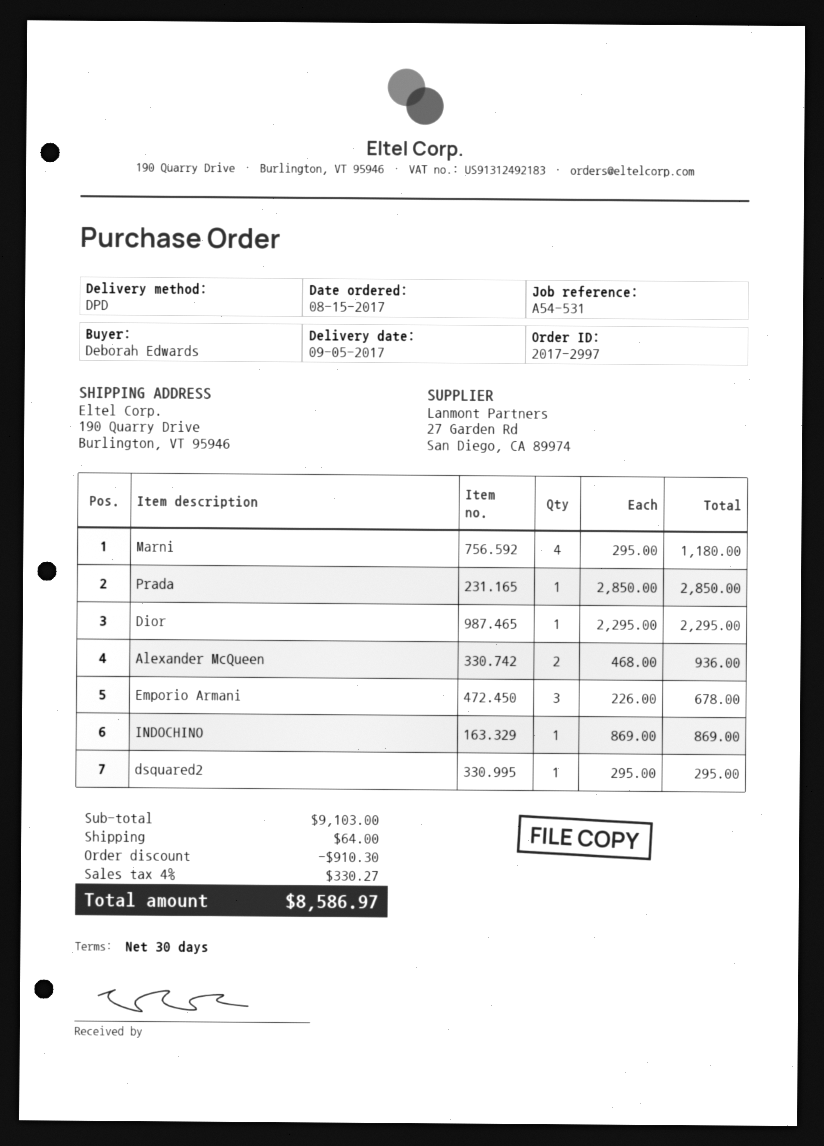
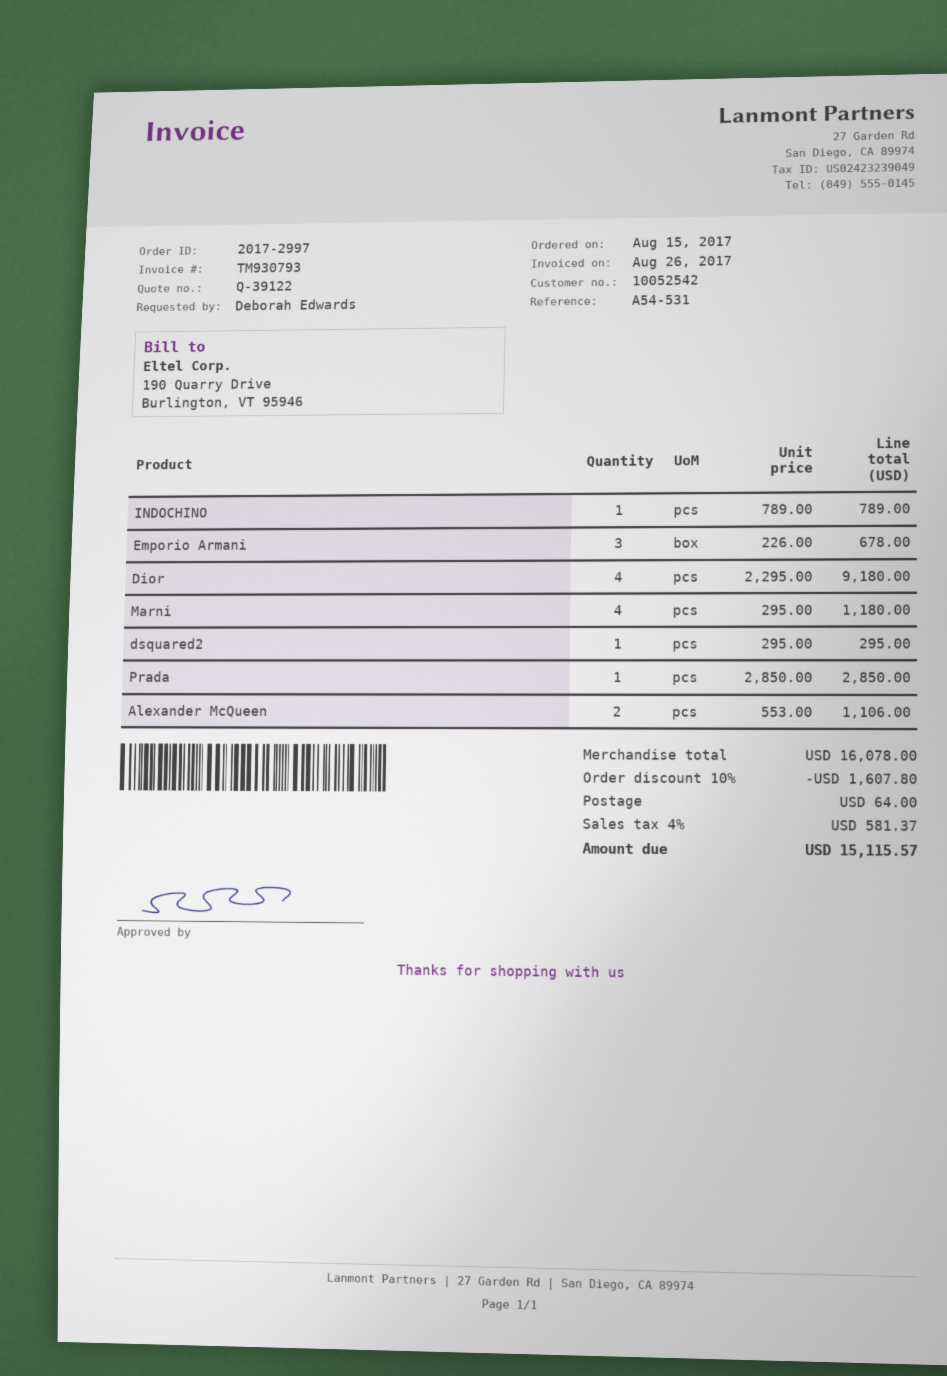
Dior: 1 x 2295.00 = 2295.00 -> 4 x 2295.00 = 9180.00
Alexander McQueen: 2 x 468.00 = 936.00 -> 2 x 553.00 = 1106.00
INDOCHINO: 1 x 869.00 = 869.00 -> 1 x 789.00 = 789.00
subtotal: 9103.00 -> 16078.00
discount: 910.30 -> 1607.80
tax: 4% = 330.27 -> 4% = 581.37
total: 8586.97 -> 15115.57

